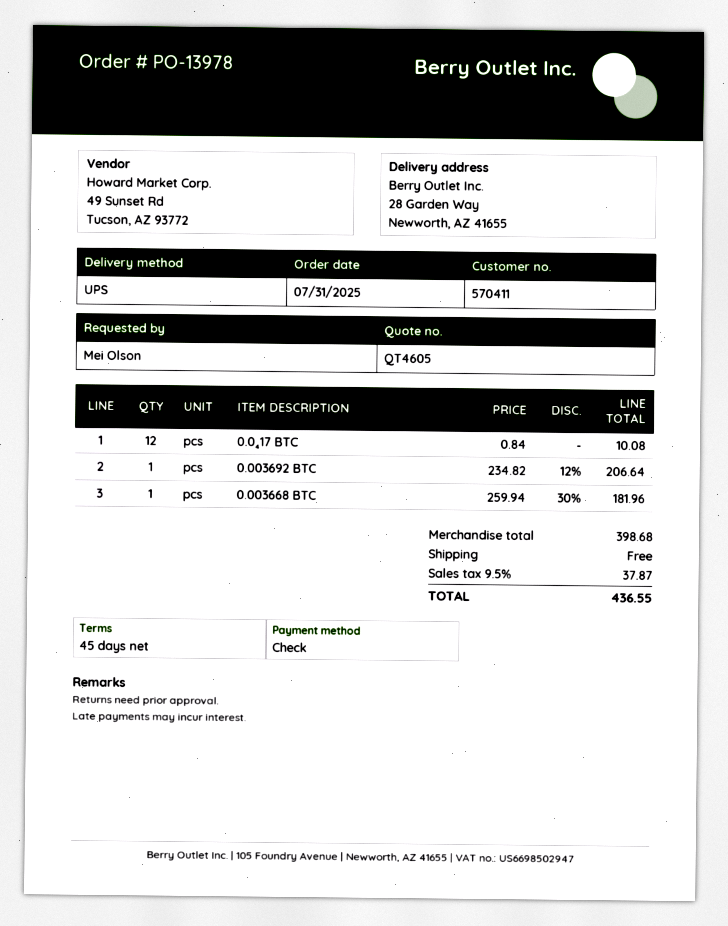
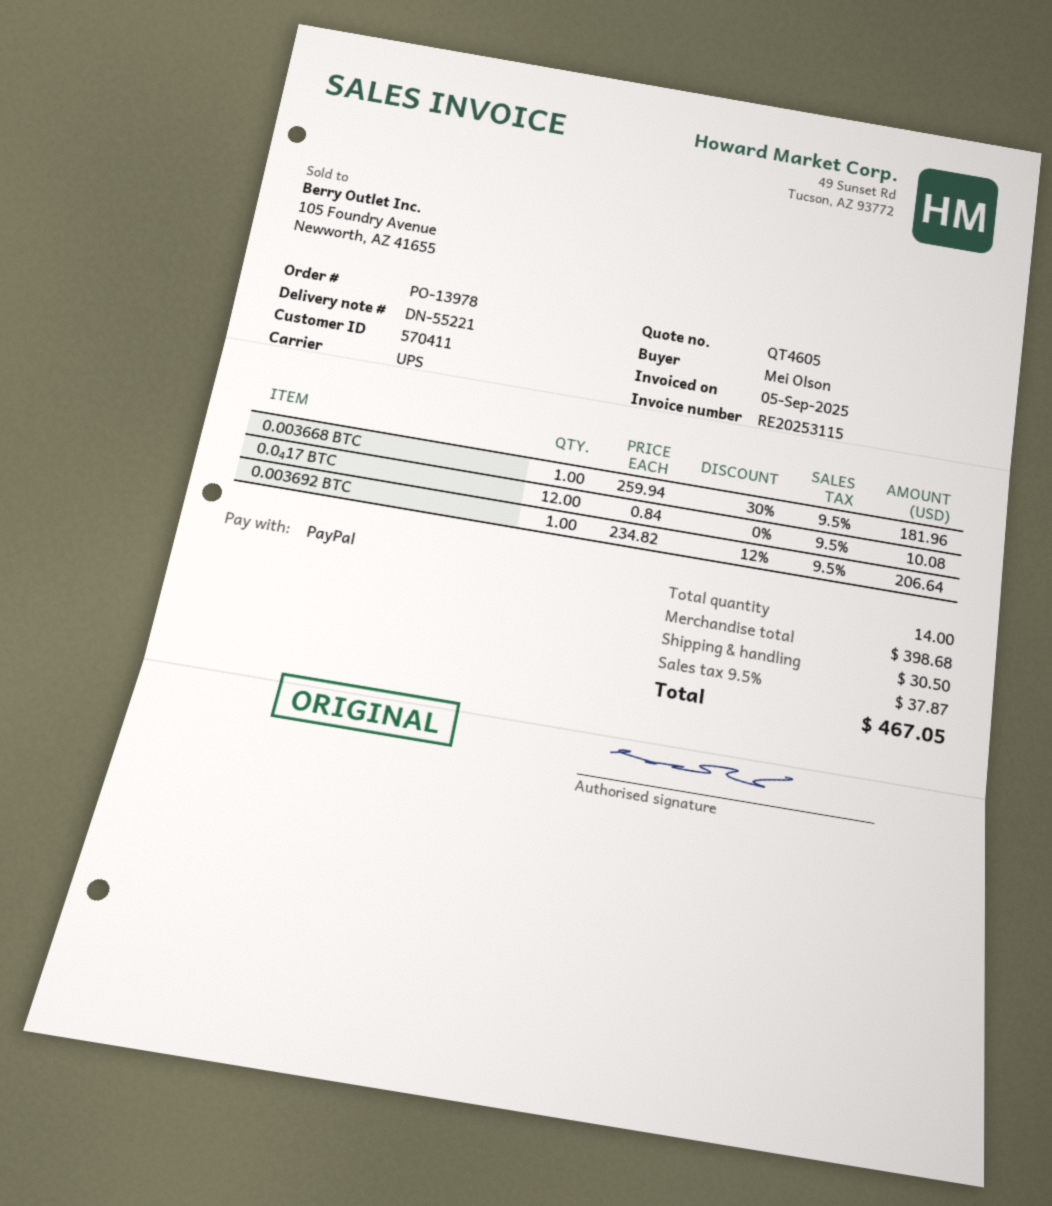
payment method: cheque -> PayPal
shipping: 0.00 -> 30.50
total: 436.55 -> 467.05

